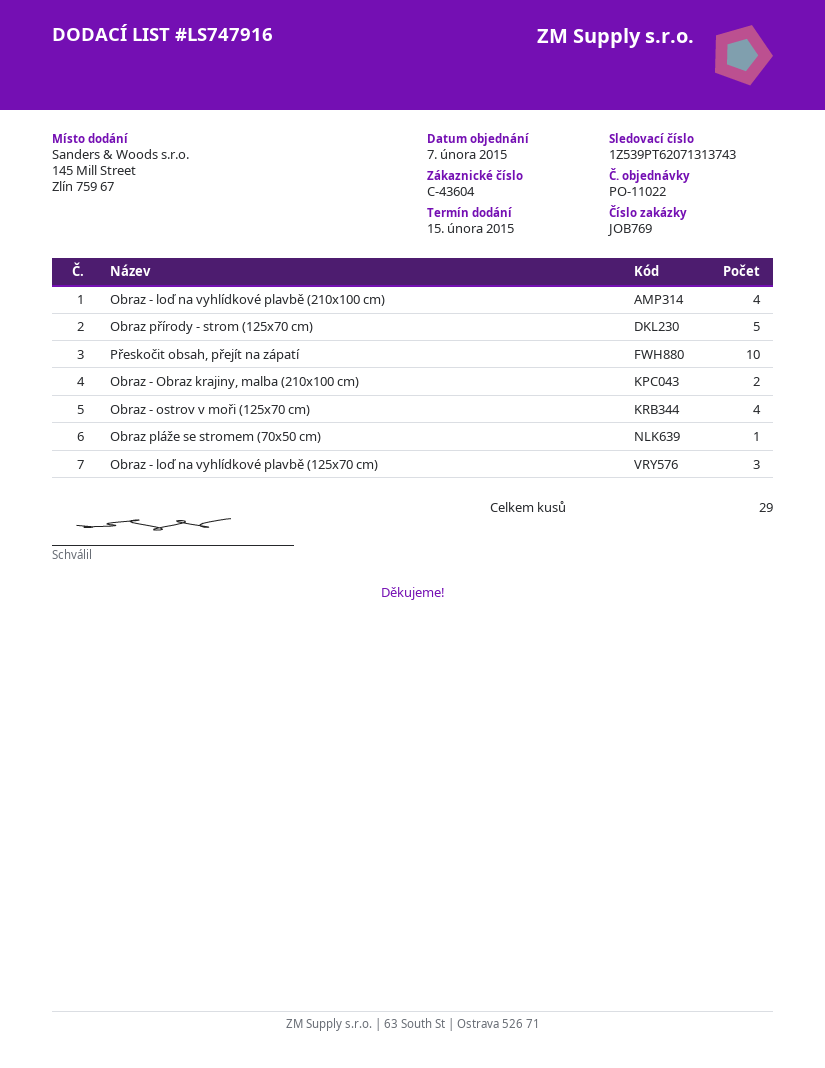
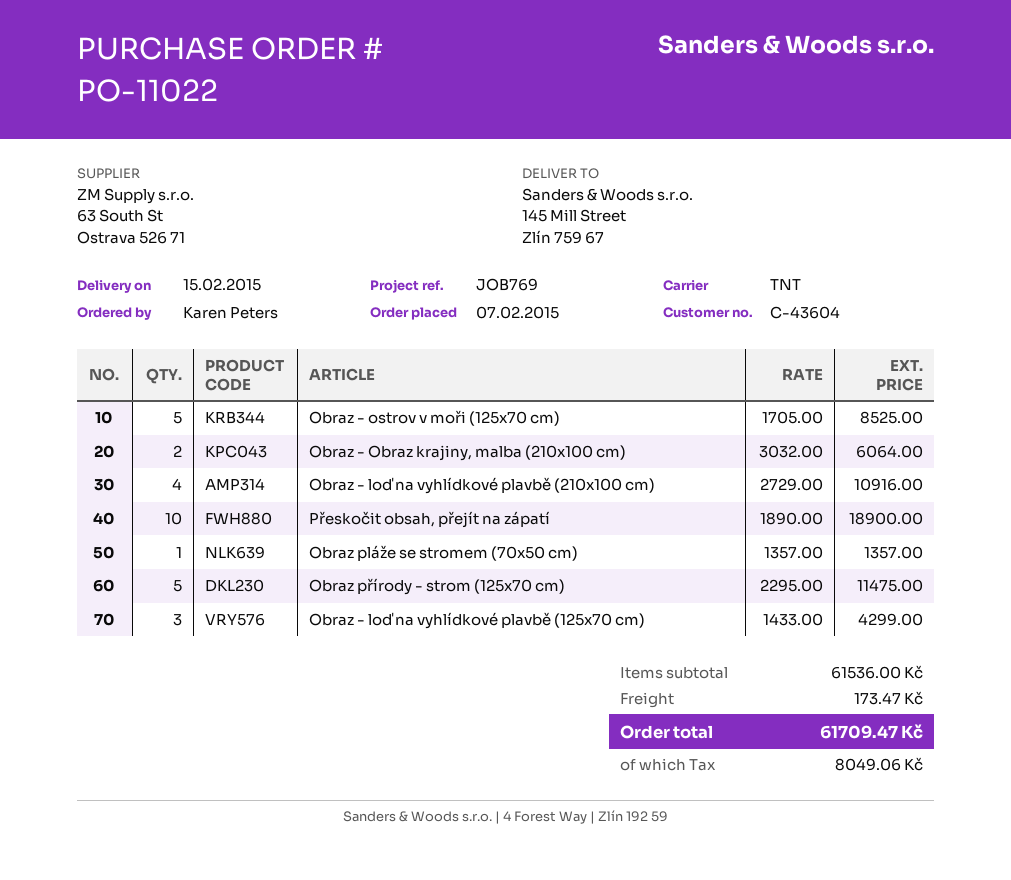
Obraz - ostrov v moři (125x70 cm): 4 -> 5

